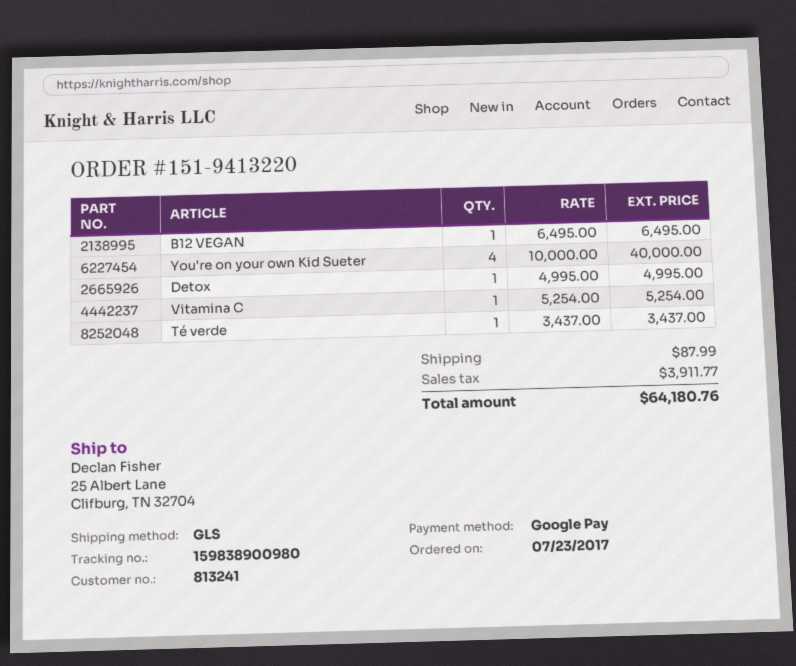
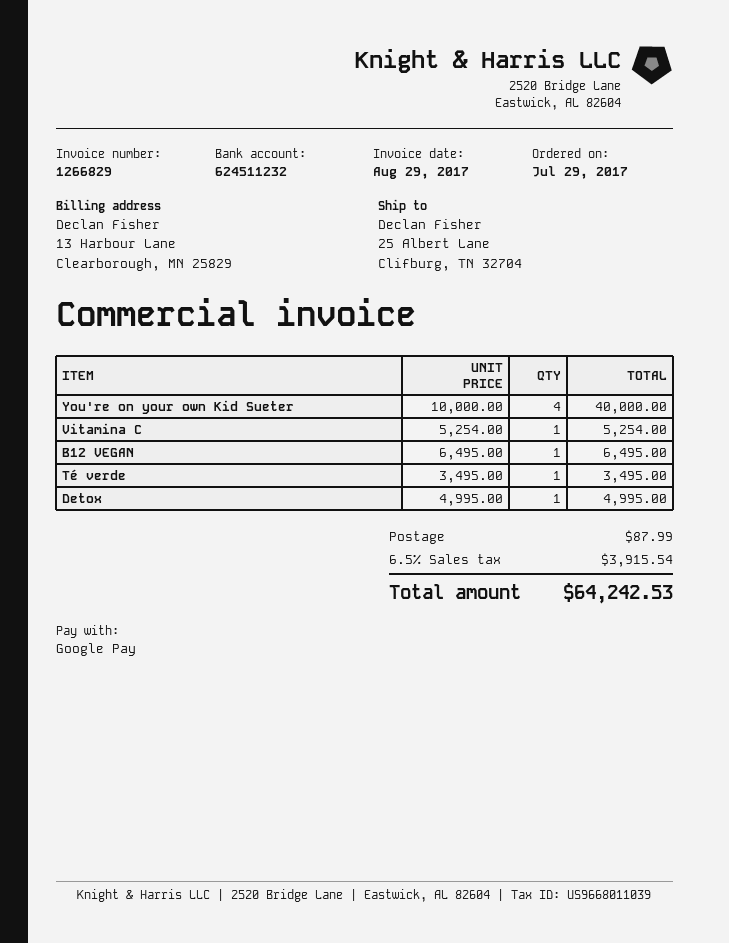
order date: 2017-07-23 -> 2017-07-29
Té verde: 1 x 3437.00 = 3437.00 -> 1 x 3495.00 = 3495.00
tax: 3911.77 -> 3915.54
total: 64180.76 -> 64242.53

